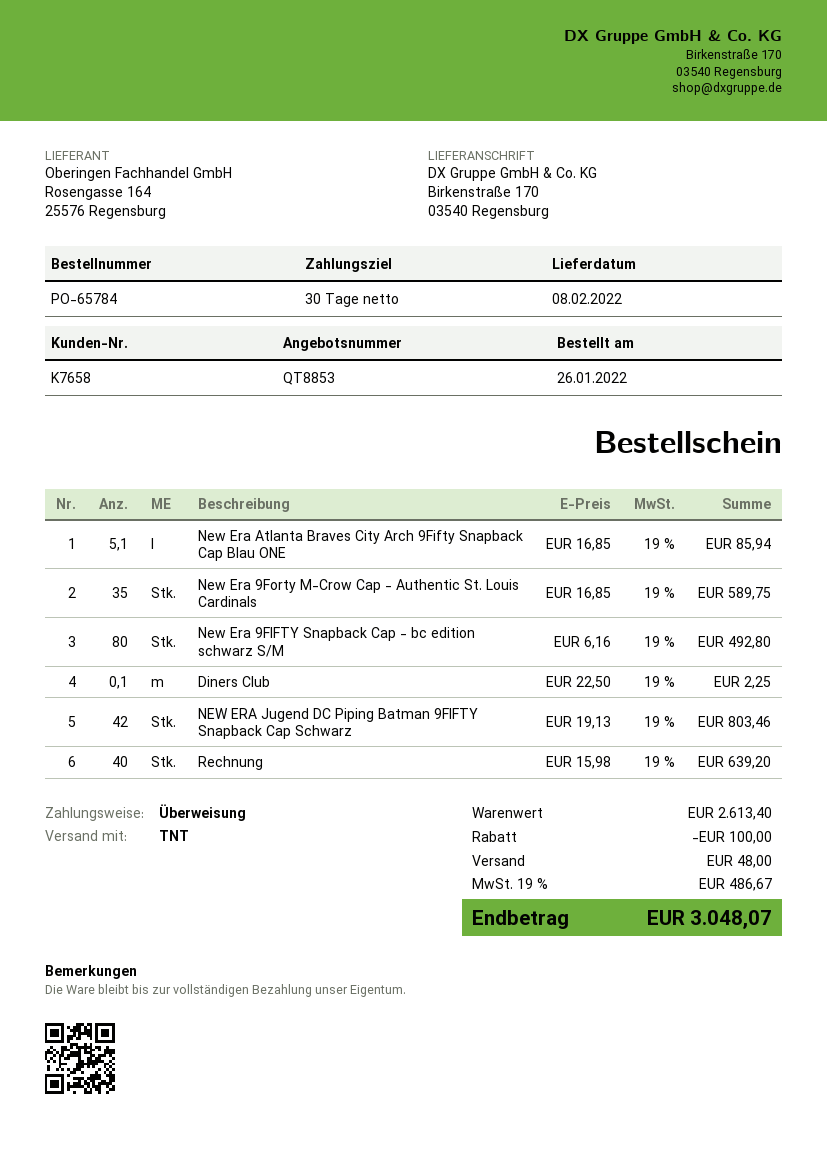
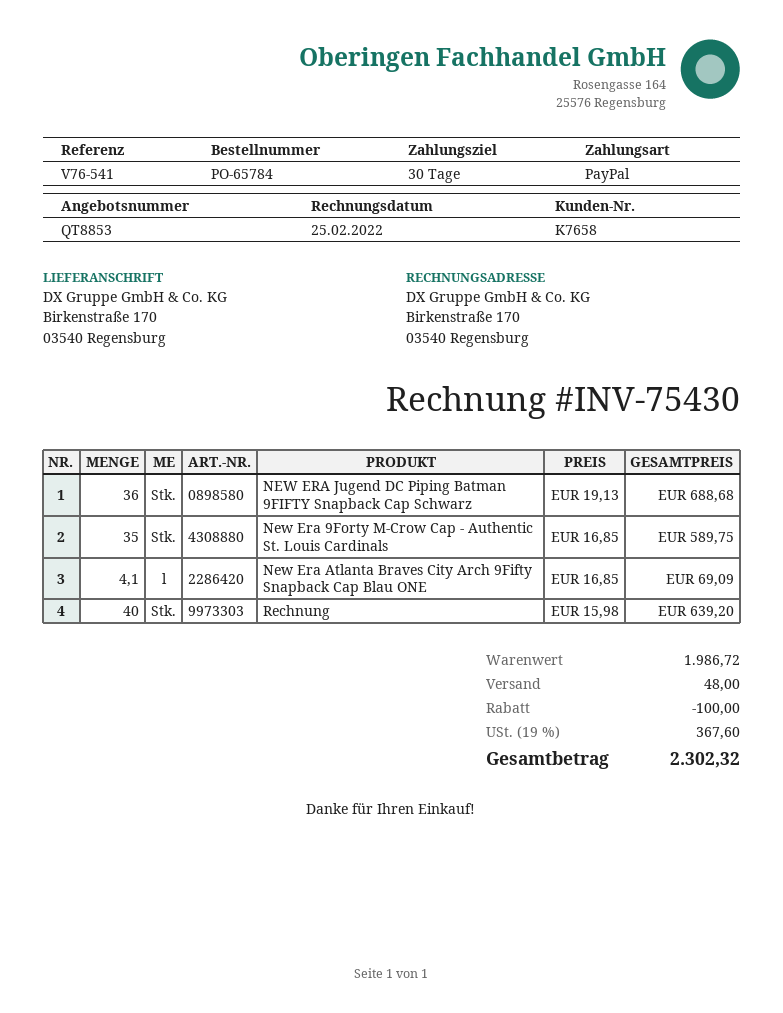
payment method: bank transfer -> PayPal
New Era Atlanta Braves City Arch 9Fifty Snapback Cap Blau ONE: 5.1 x 16.85 = 85.94 -> 4.1 x 16.85 = 69.09
New Era 9FIFTY Snapback Cap - bc edition schwarz S/M: 80 x 6.16 = 492.80 -> none
Diners Club: 0.1 x 22.50 = 2.25 -> none
NEW ERA Jugend DC Piping Batman 9FIFTY Snapback Cap Schwarz: 42 x 19.13 = 803.46 -> 36 x 19.13 = 688.68
subtotal: 2613.40 -> 1986.72
tax: 19% = 486.67 -> 19% = 367.60
total: 3048.07 -> 2302.32

